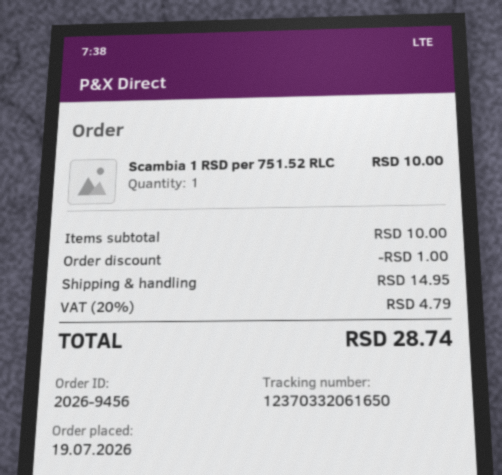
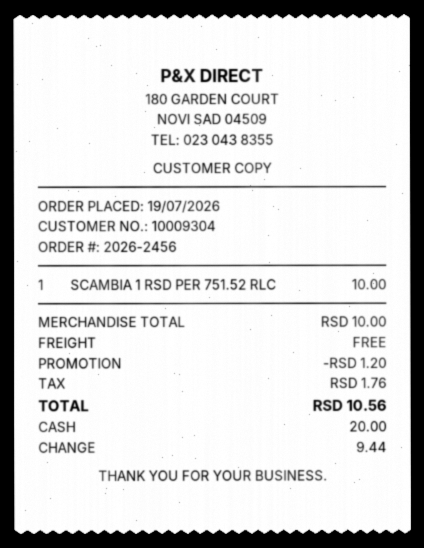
order number: 2026-9456 -> 2026-2456
discount: 1.00 -> 1.20
shipping: 14.95 -> 0.00
tax: 4.79 -> 1.76
total: 28.74 -> 10.56

